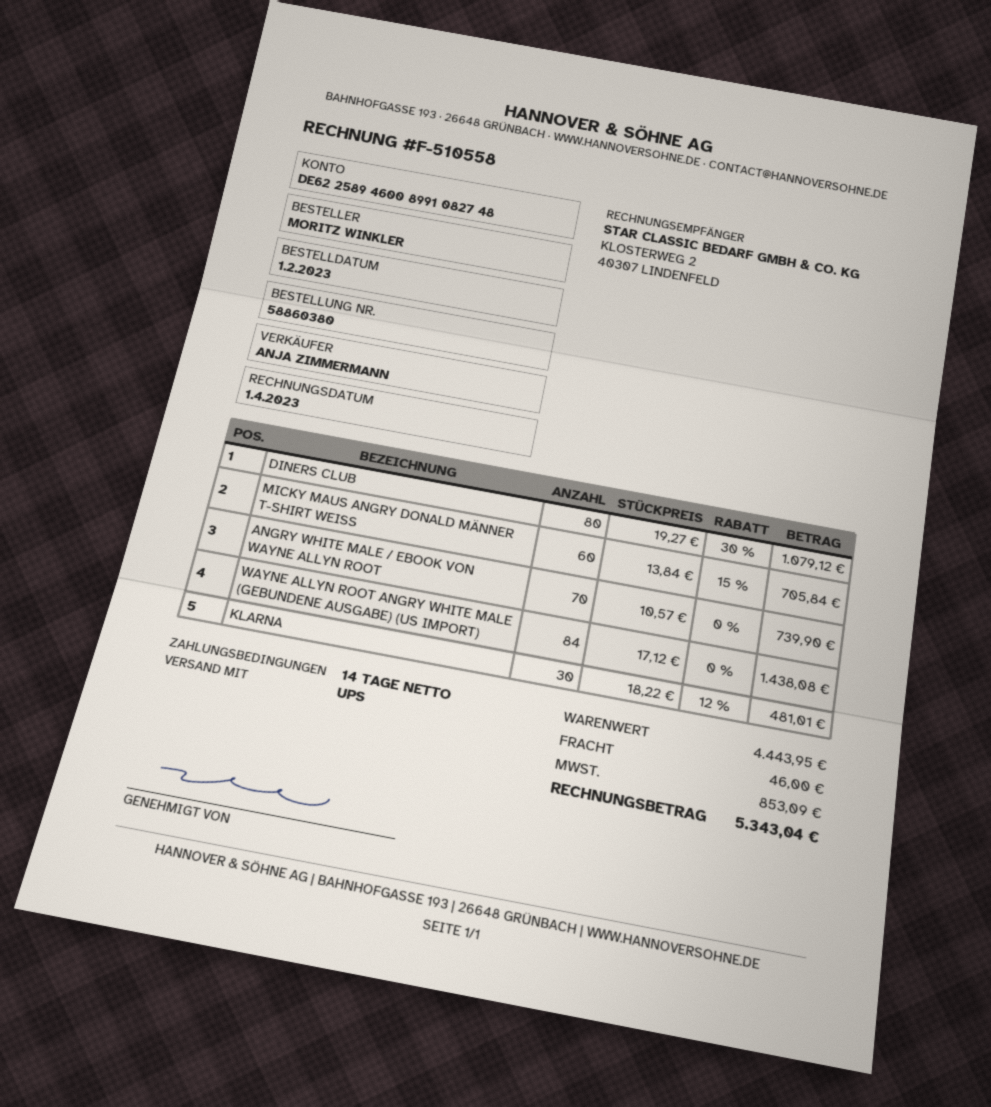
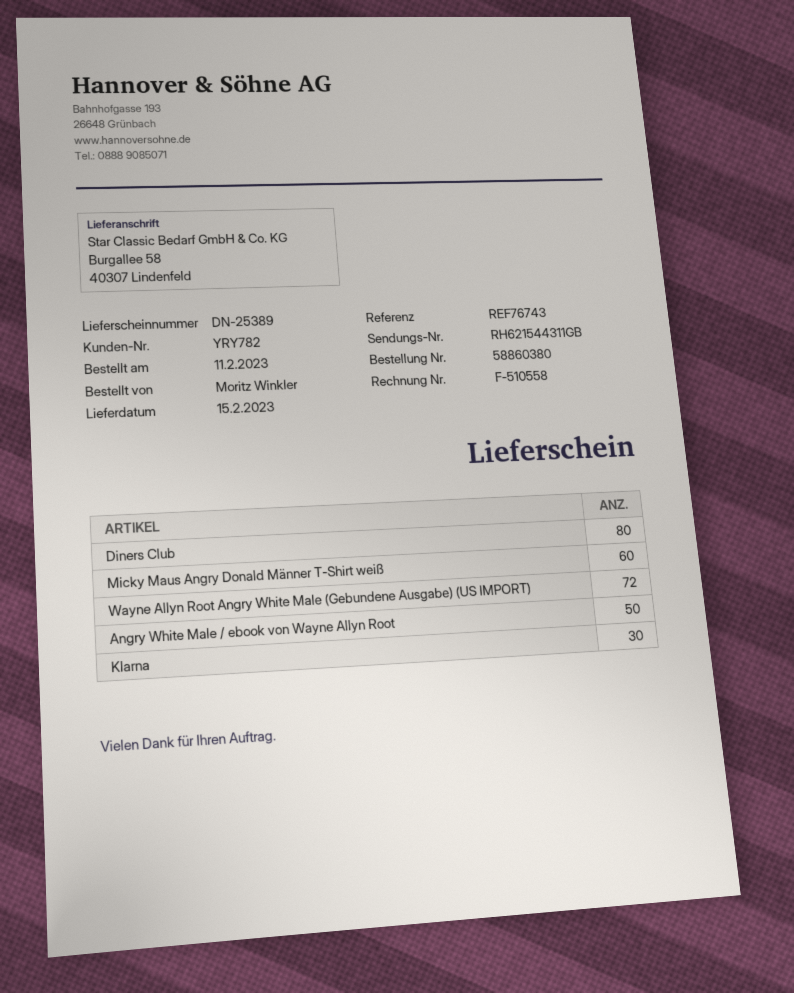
order date: 2023-02-01 -> 2023-02-11
ANGRY WHITE MALE / EBOOK VON WAYNE ALLYN ROOT: 70 -> 50
WAYNE ALLYN ROOT ANGRY WHITE MALE (GEBUNDENE AUSGABE) (US IMPORT): 84 -> 72

